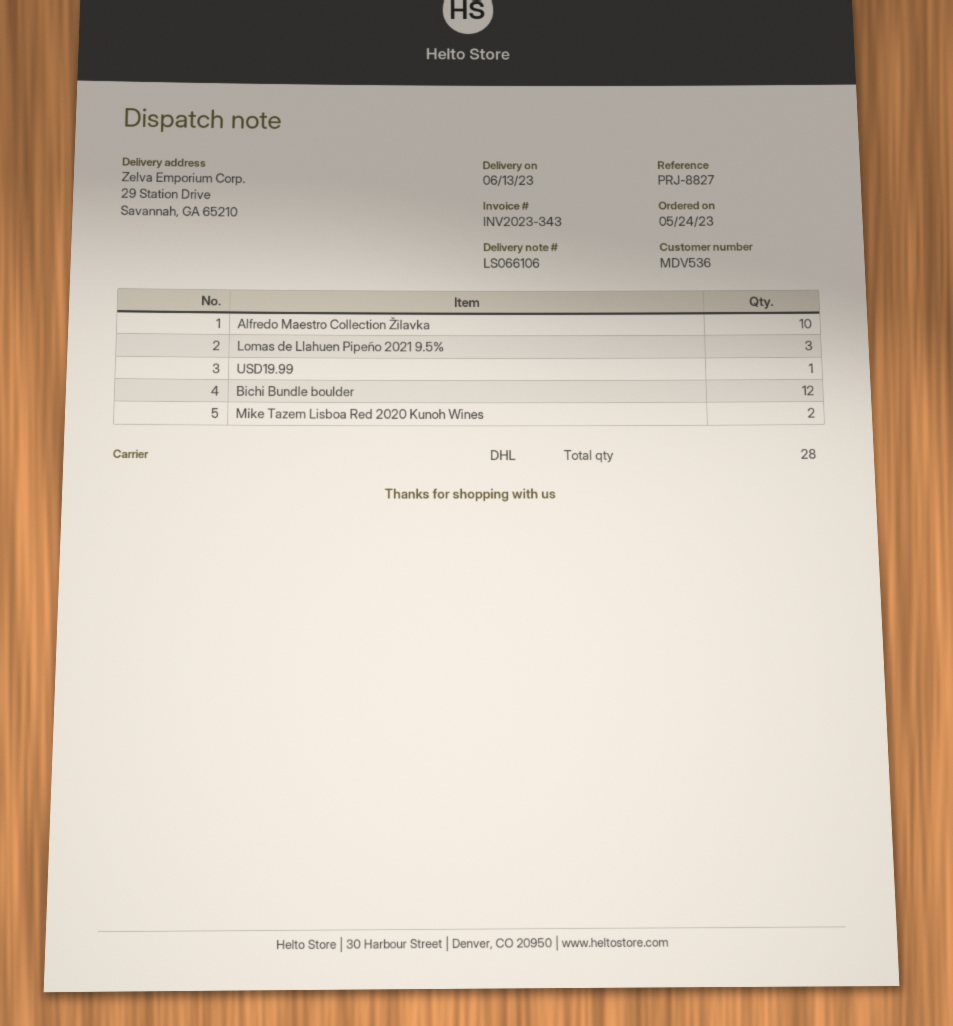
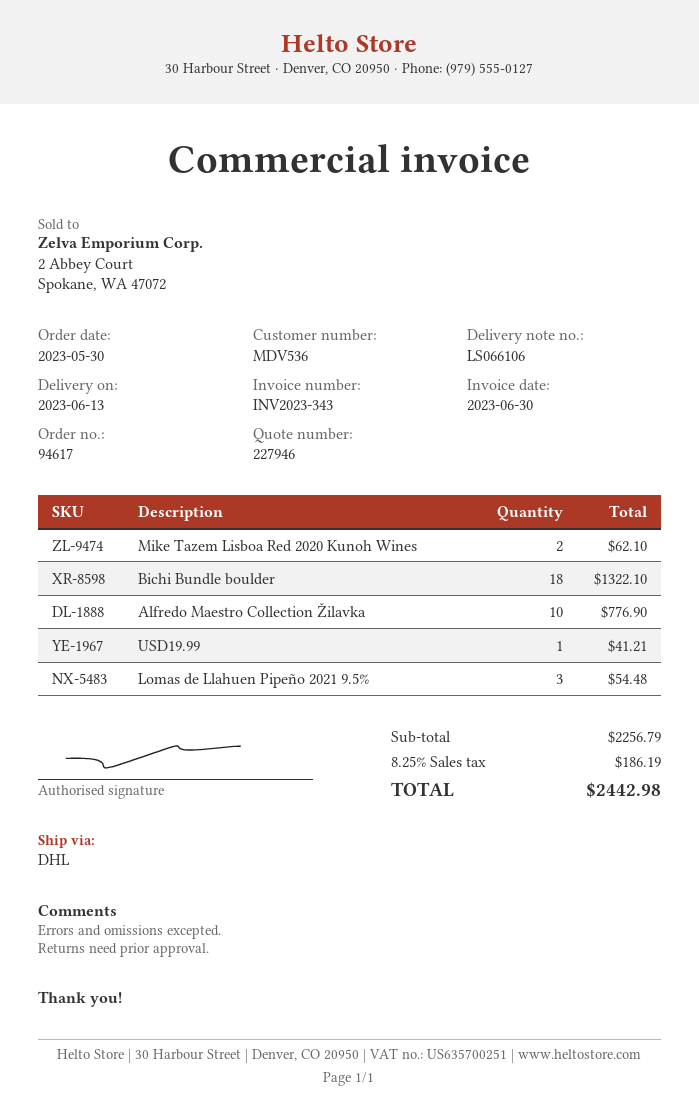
order date: 2023-05-24 -> 2023-05-30
Bichi Bundle boulder: 12 -> 18

